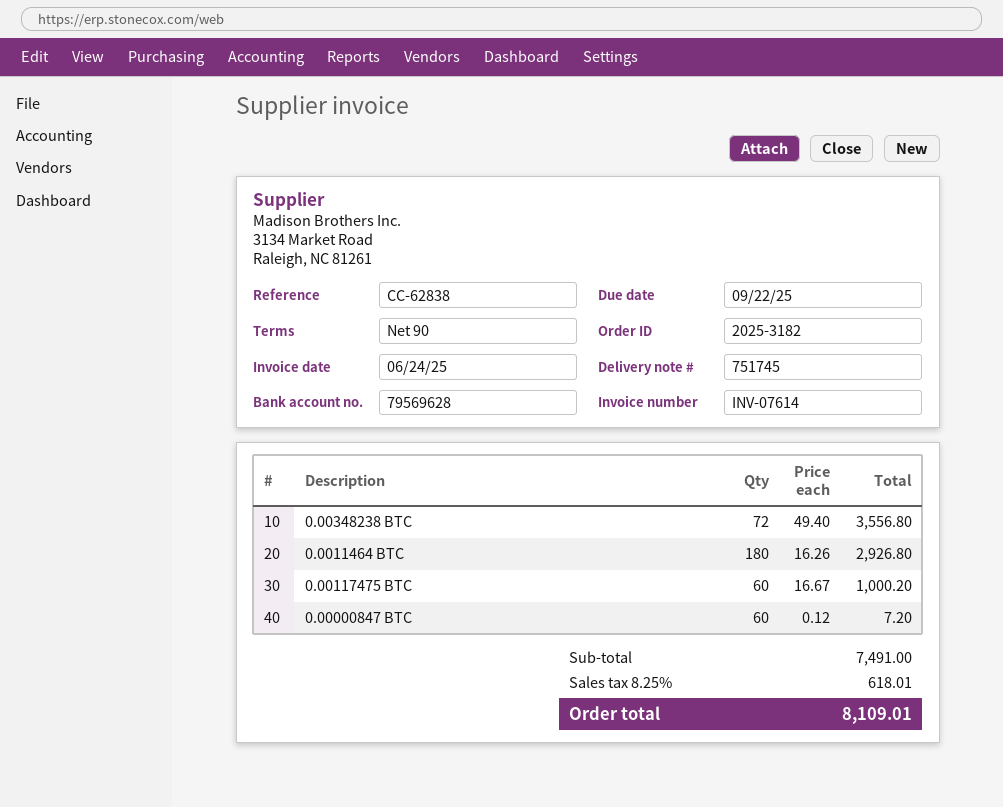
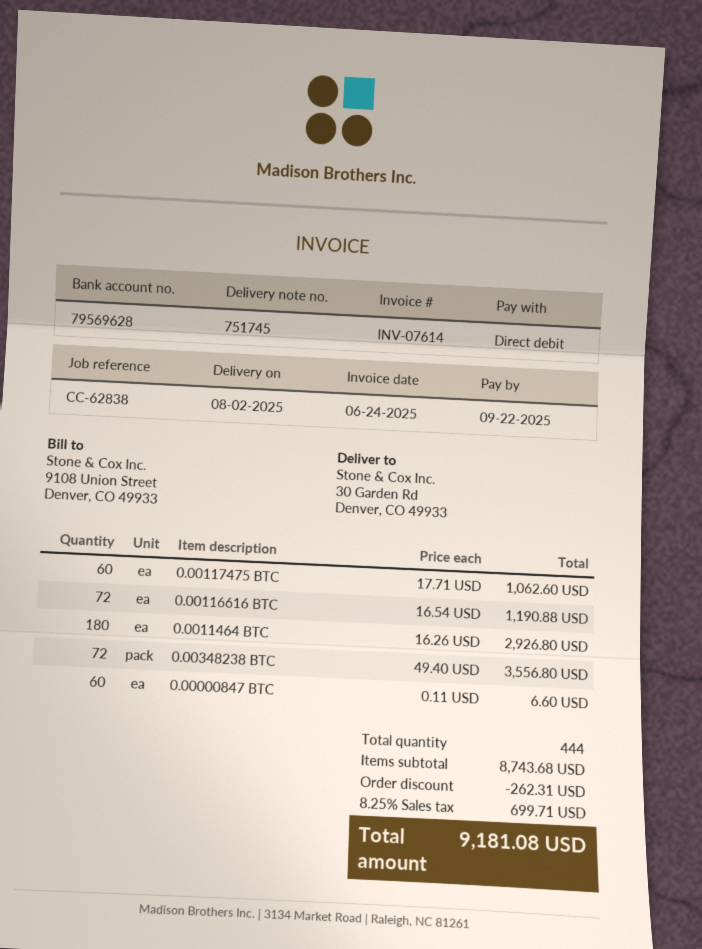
0.00117475 BTC: 60 x 16.67 = 1000.20 -> 60 x 17.71 = 1062.60
0.00000847 BTC: 60 x 0.12 = 7.20 -> 60 x 0.11 = 6.60
0.00116616 BTC: none -> 72 x 16.54 = 1190.88
subtotal: 7491.00 -> 8743.68
discount: none -> 262.31
tax: 8.25% = 618.01 -> 8.25% = 699.71
total: 8109.01 -> 9181.08

